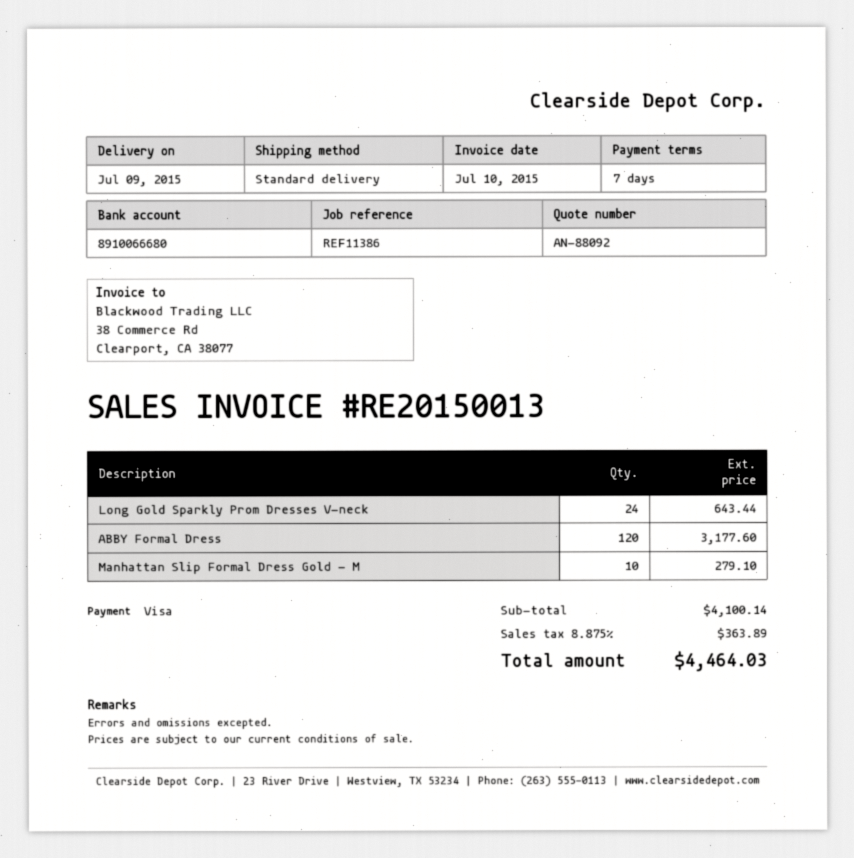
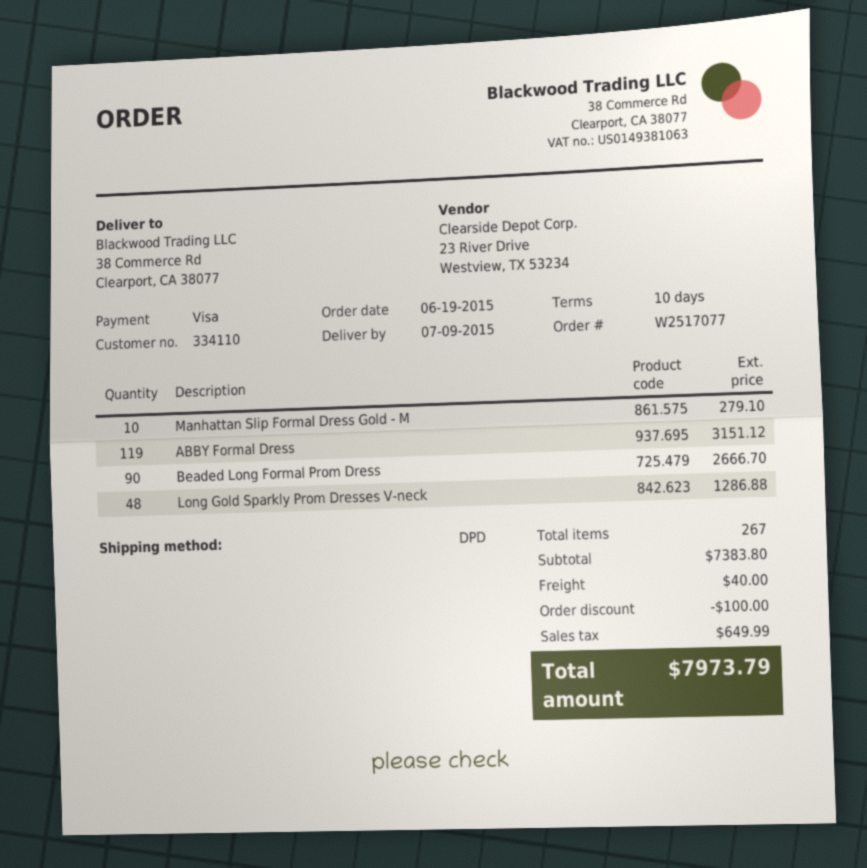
payment terms: 7 days -> 10 days
shipping method: standard -> DPD
Long Gold Sparkly Prom Dresses V-neck: 24 for 643.44 -> 48 for 1286.88
ABBY Formal Dress: 120 for 3177.60 -> 119 for 3151.12
Beaded Long Formal Prom Dress: none -> 90 for 2666.70
subtotal: 4100.14 -> 7383.80
discount: none -> 100.00
shipping: none -> 40.00
tax: 363.89 -> 649.99
total: 4464.03 -> 7973.79

